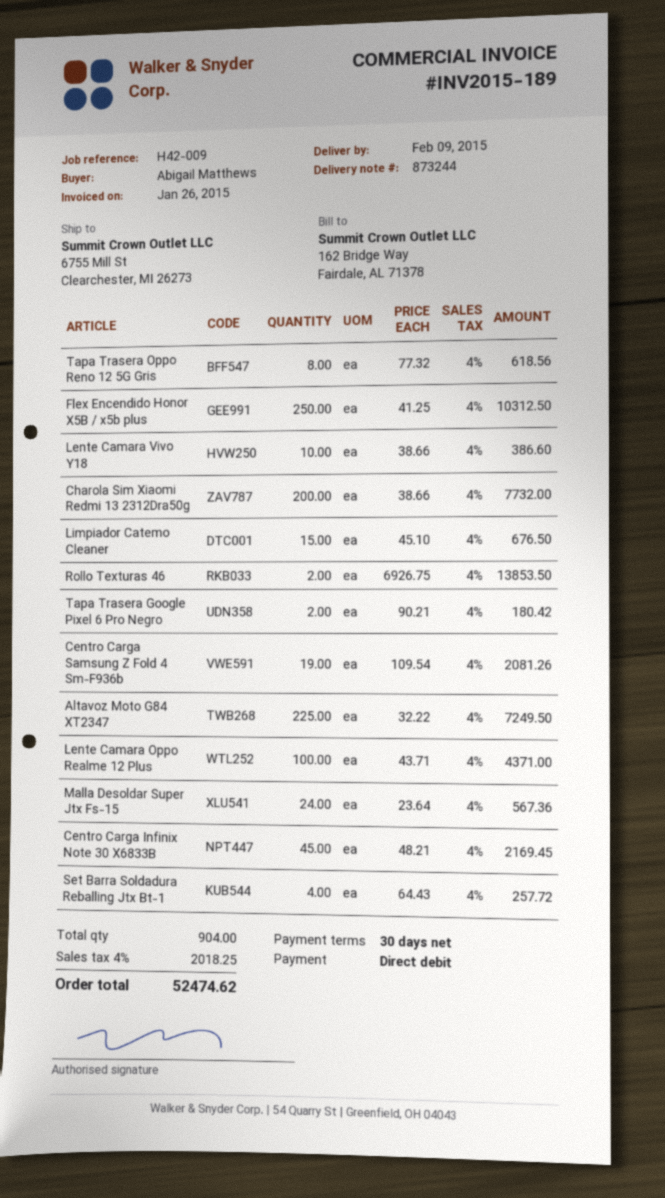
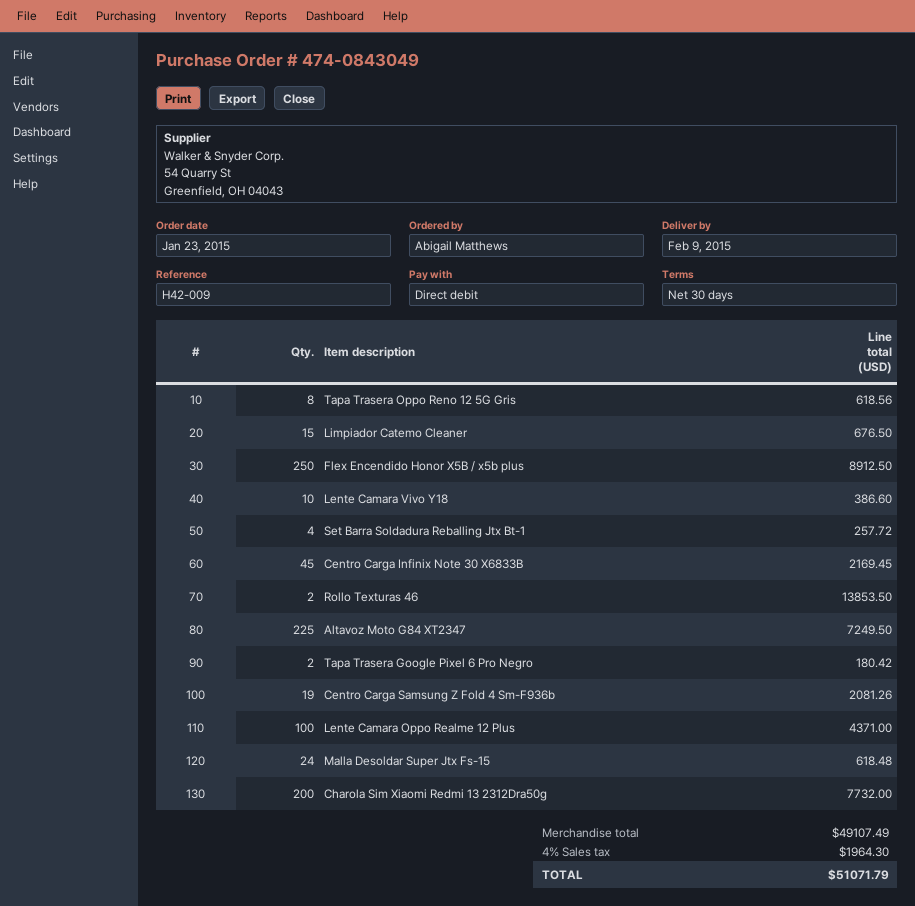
Flex Encendido Honor X5B / x5b plus: 250 for 10312.50 -> 250 for 8912.50
Malla Desoldar Super Jtx Fs-15: 24 for 567.36 -> 24 for 618.48
tax: 4% = 2018.25 -> 4% = 1964.30
total: 52474.62 -> 51071.79

